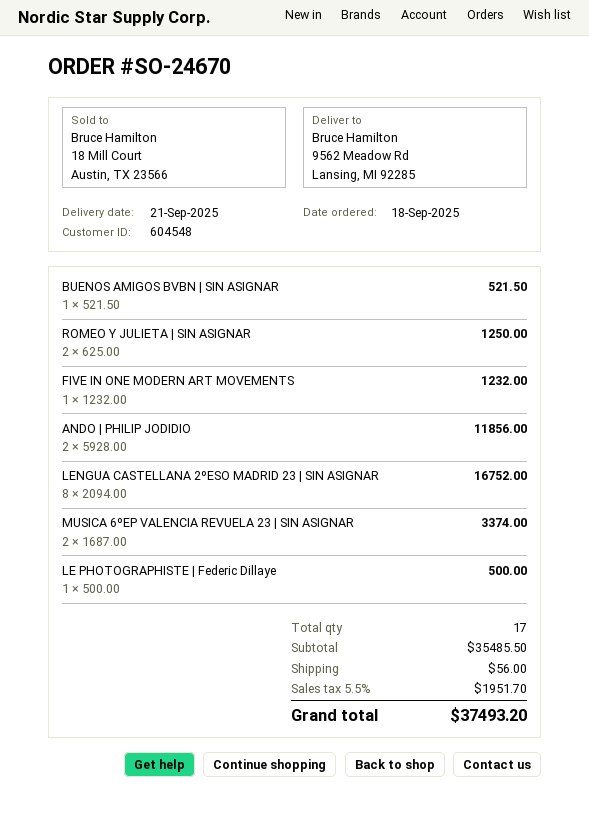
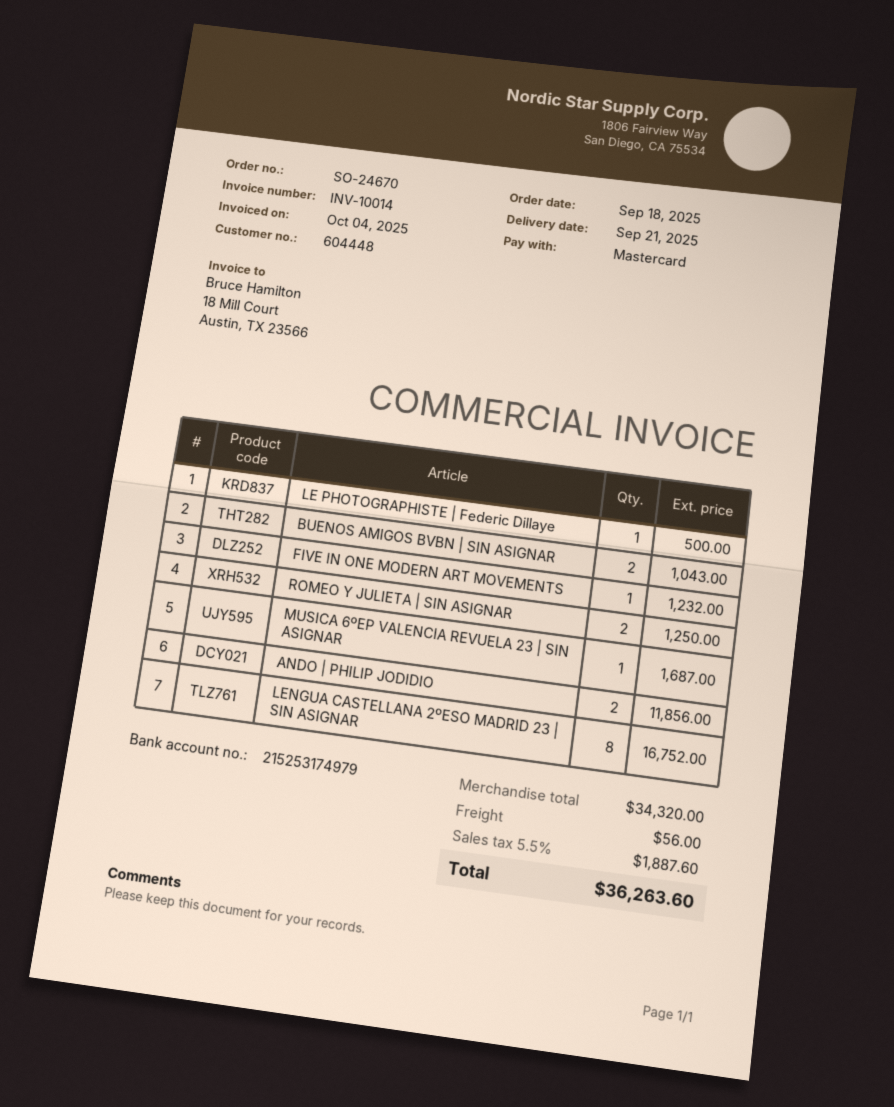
customer number: 604548 -> 604448
BUENOS AMIGOS BVBN | SIN ASIGNAR: 1 for 521.50 -> 2 for 1043.00
MUSICA 6ºEP VALENCIA REVUELA 23 | SIN ASIGNAR: 2 for 3374.00 -> 1 for 1687.00
subtotal: 35485.50 -> 34320.00
tax: 5.5% = 1951.70 -> 5.5% = 1887.60
total: 37493.20 -> 36263.60

